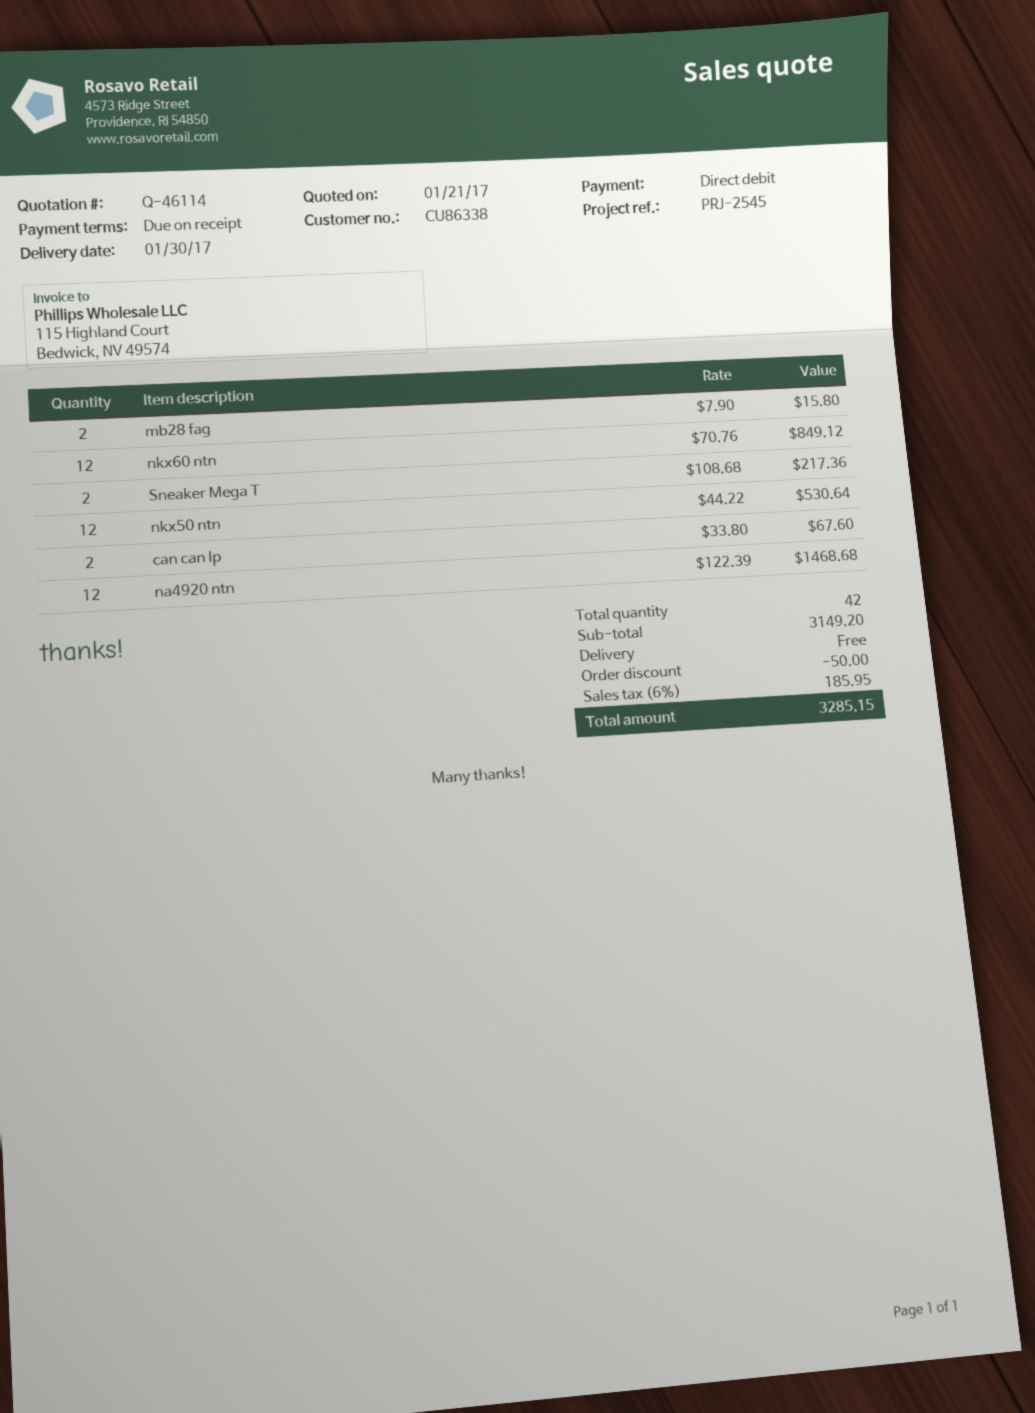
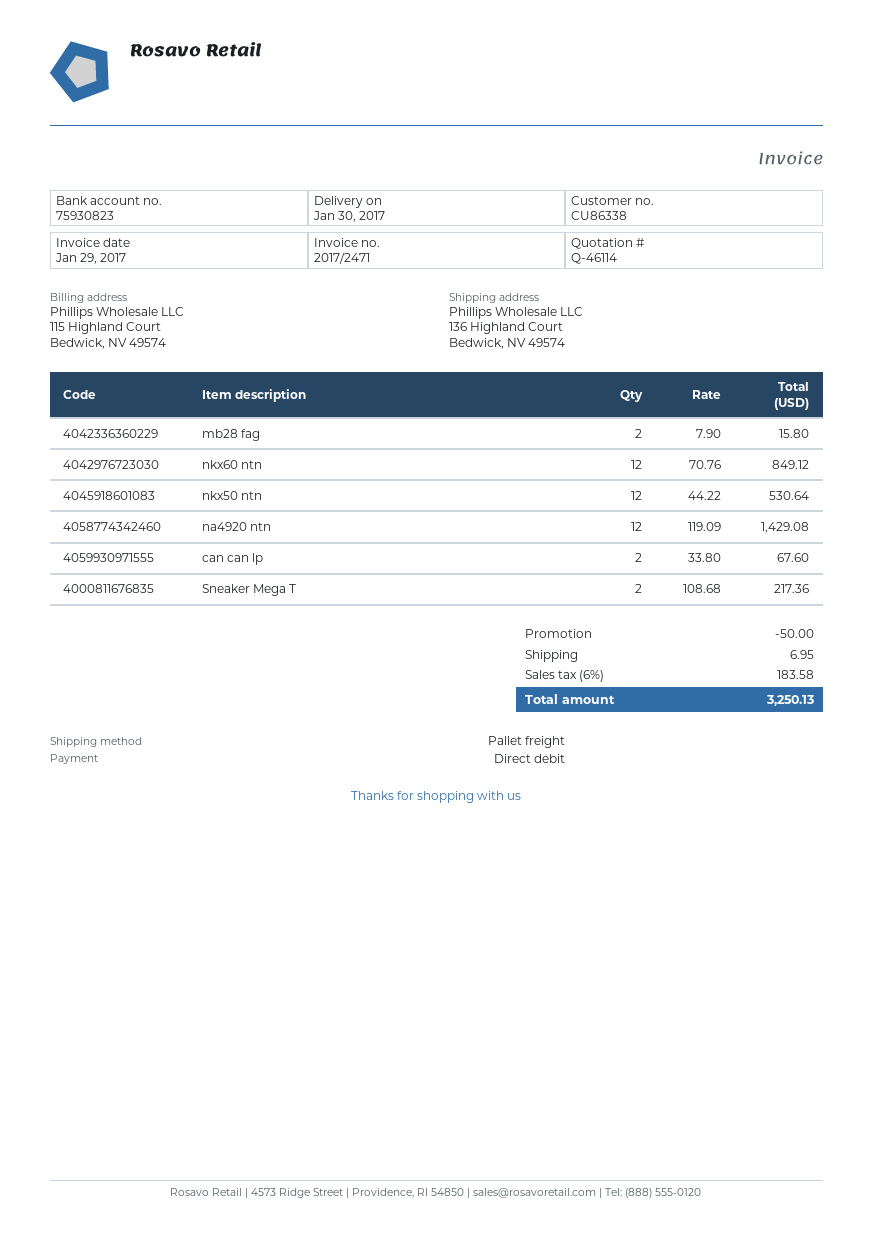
na4920 ntn: 12 x 122.39 = 1468.68 -> 12 x 119.09 = 1429.08
shipping: 0.00 -> 6.95
tax: 6% = 185.95 -> 6% = 183.58
total: 3285.15 -> 3250.13

